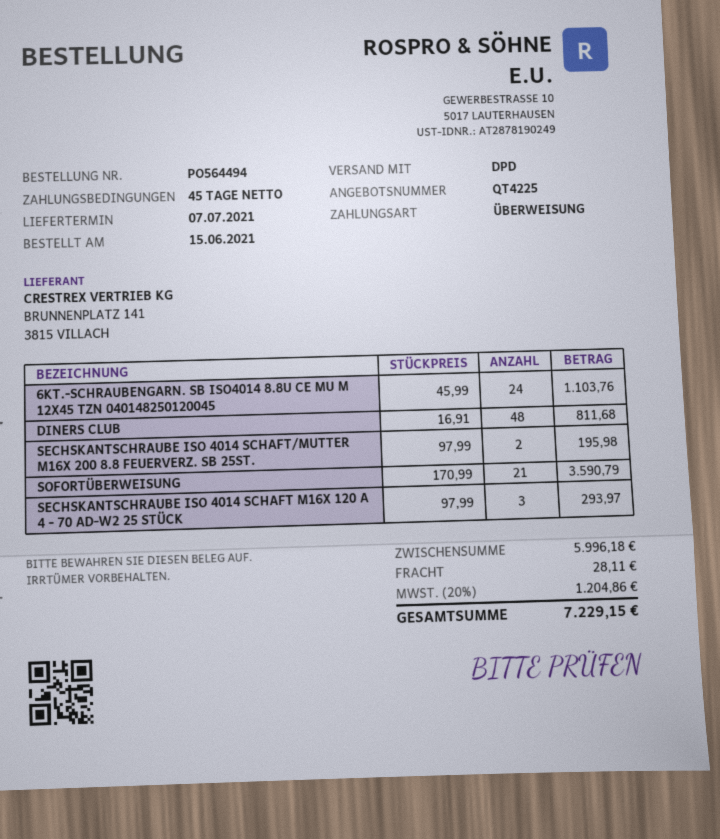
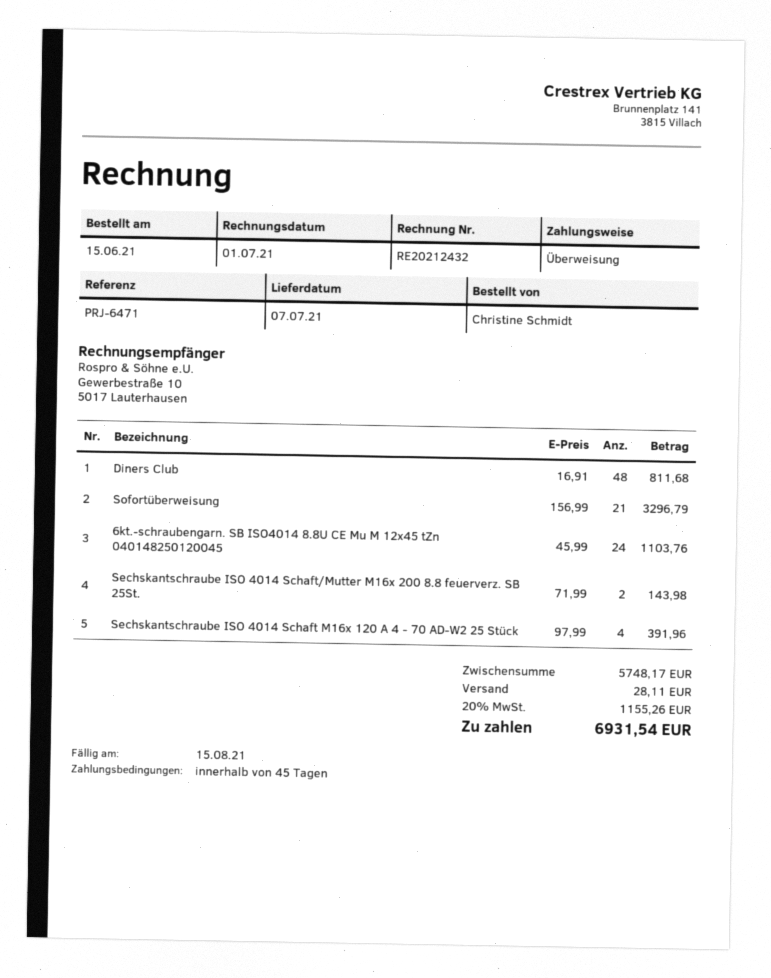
SECHSKANTSCHRAUBE ISO 4014 SCHAFT/MUTTER M16X 200 8.8 FEUERVERZ. SB 25ST.: 2 x 97.99 = 195.98 -> 2 x 71.99 = 143.98
SOFORTÜBERWEISUNG: 21 x 170.99 = 3590.79 -> 21 x 156.99 = 3296.79
SECHSKANTSCHRAUBE ISO 4014 SCHAFT M16X 120 A 4 - 70 AD-W2 25 STÜCK: 3 x 97.99 = 293.97 -> 4 x 97.99 = 391.96
subtotal: 5996.18 -> 5748.17
tax: 20% = 1204.86 -> 20% = 1155.26
total: 7229.15 -> 6931.54

